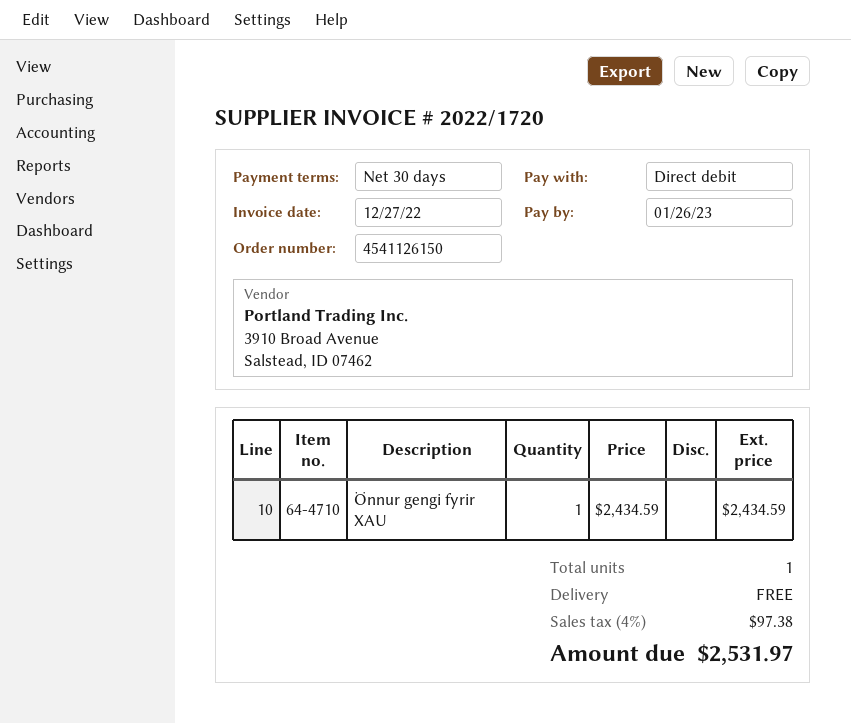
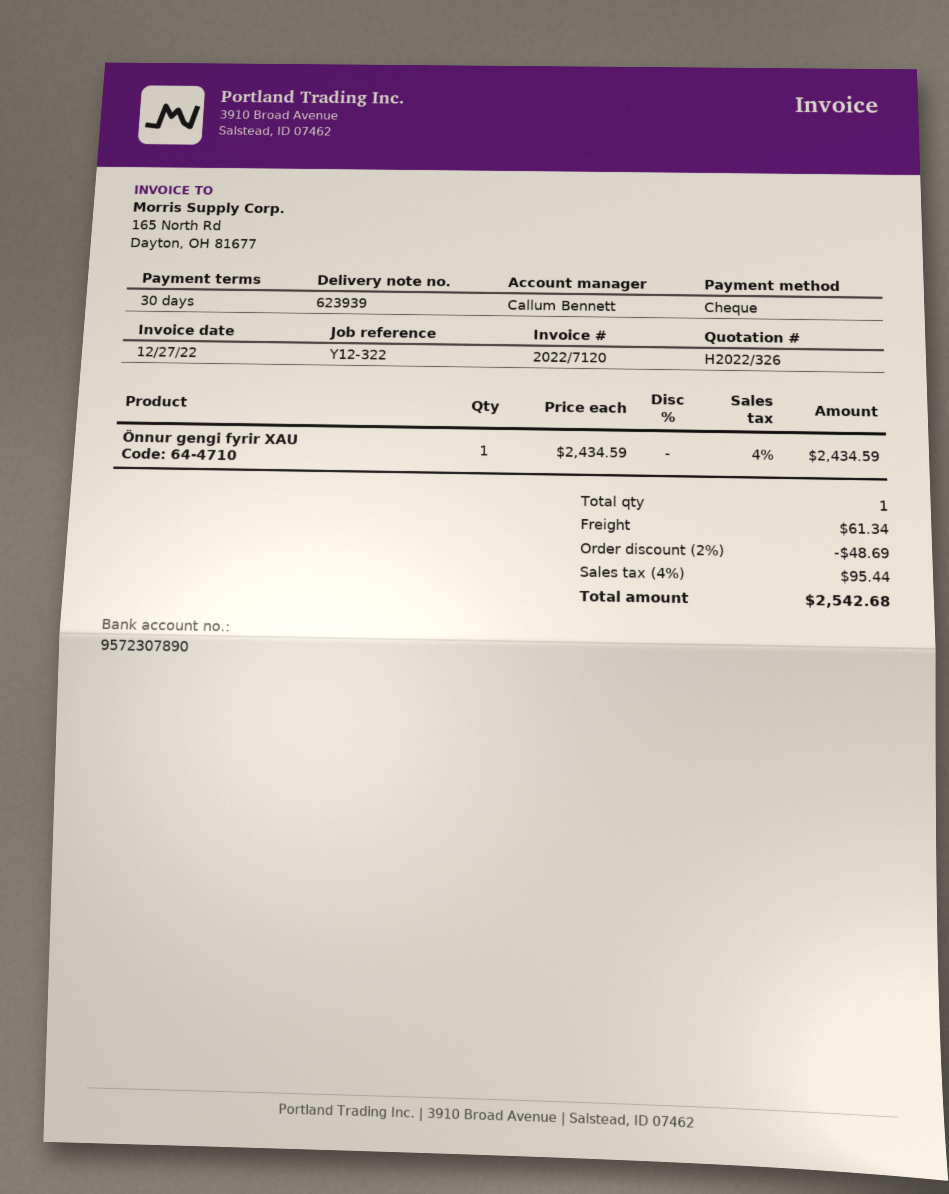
invoice number: 2022/1720 -> 2022/7120
payment method: direct debit -> cheque
discount: none -> 2% = 48.69
shipping: 0.00 -> 61.34
tax: 4% = 97.38 -> 4% = 95.44
total: 2531.97 -> 2542.68

